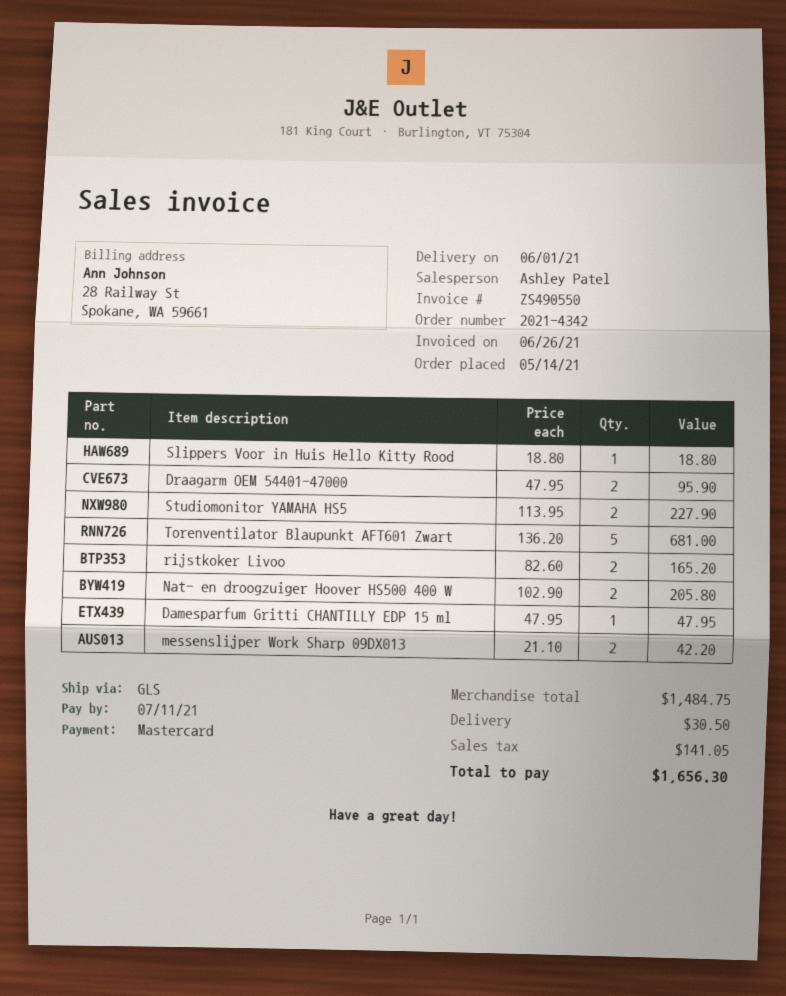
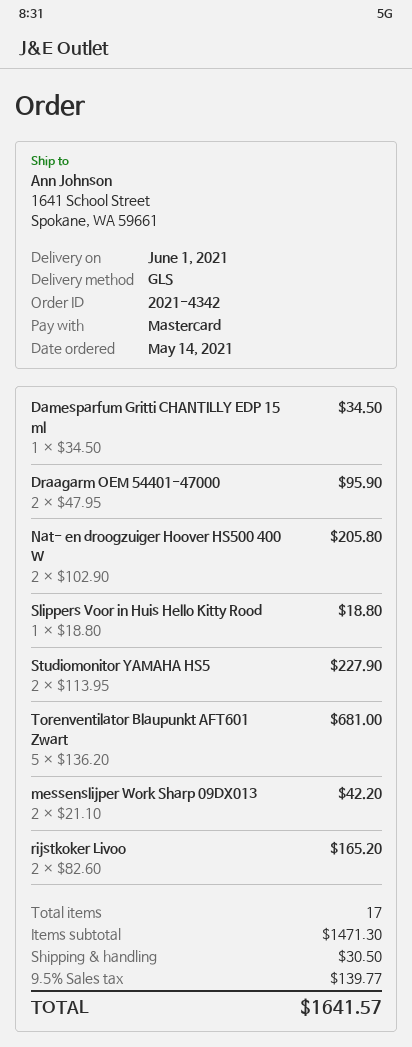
Damesparfum Gritti CHANTILLY EDP 15 ml: 1 x 47.95 = 47.95 -> 1 x 34.50 = 34.50
subtotal: 1484.75 -> 1471.30
tax: 141.05 -> 139.77
total: 1656.30 -> 1641.57

